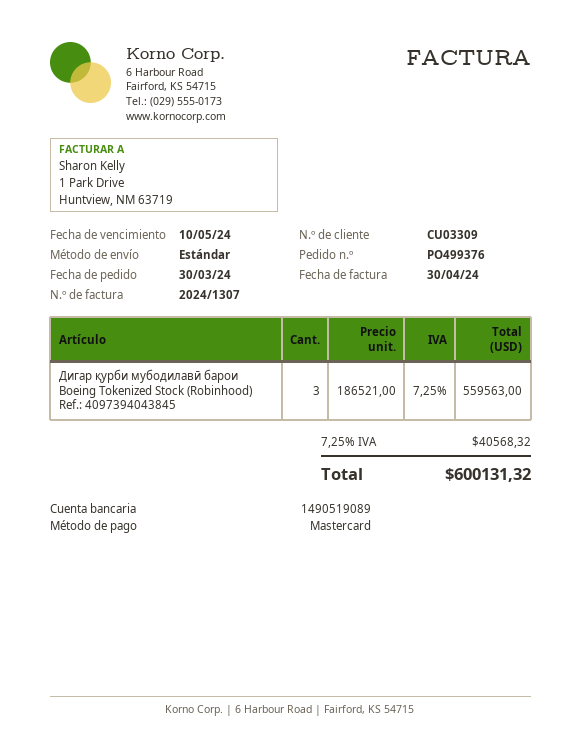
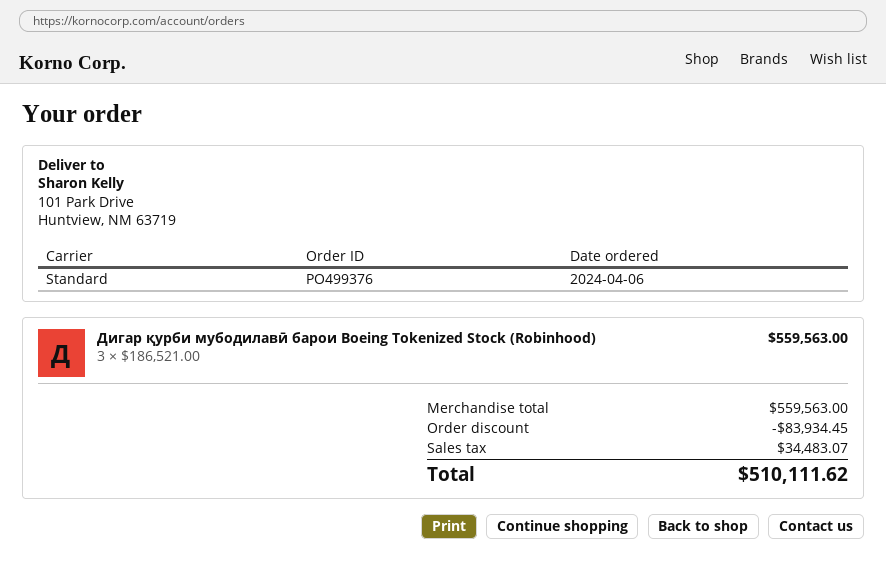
order date: 2024-03-30 -> 2024-04-06
discount: none -> 83934.45
tax: 40568.32 -> 34483.07
total: 600131.32 -> 510111.62

